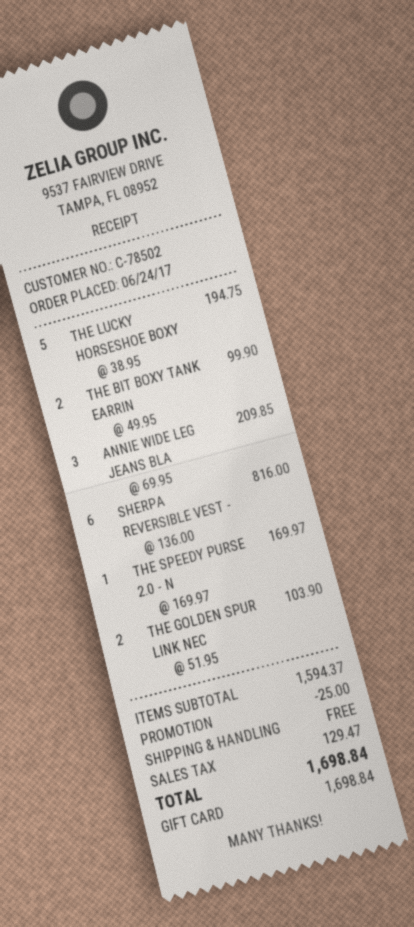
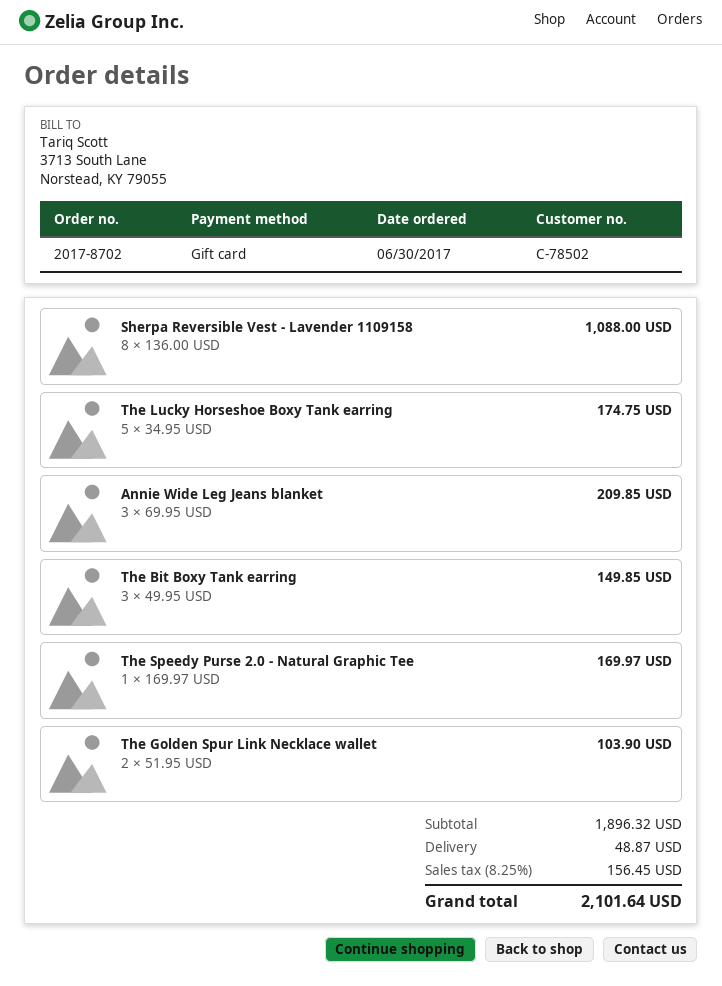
order date: 2017-06-24 -> 2017-06-30
THE LUCKY HORSESHOE BOXY: 5 x 38.95 = 194.75 -> 5 x 34.95 = 174.75
THE BIT BOXY TANK EARRIN: 2 x 49.95 = 99.90 -> 3 x 49.95 = 149.85
SHERPA REVERSIBLE VEST -: 6 x 136.00 = 816.00 -> 8 x 136.00 = 1088.00
subtotal: 1594.37 -> 1896.32
discount: 25.00 -> none
shipping: 0.00 -> 48.87
tax: 129.47 -> 156.45
total: 1698.84 -> 2101.64

